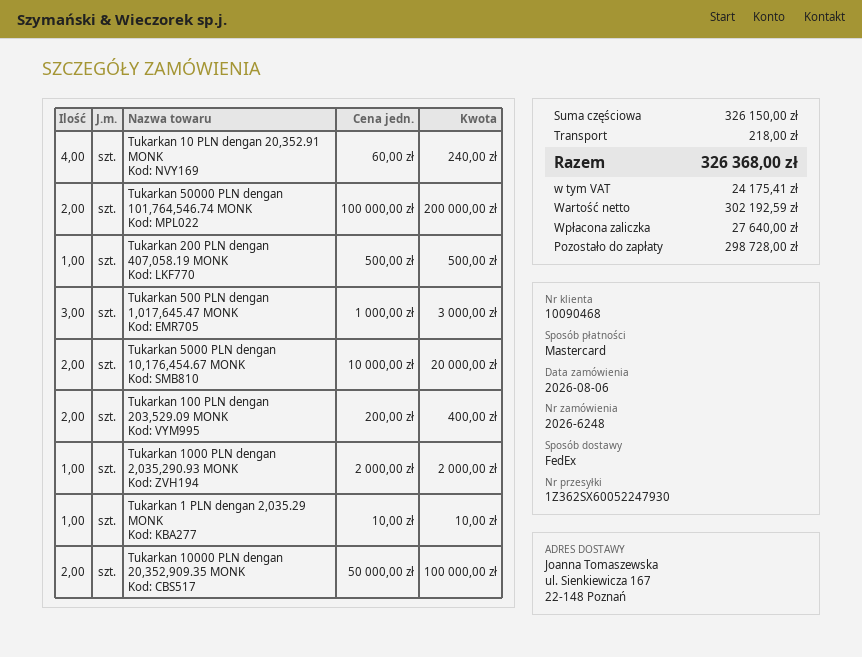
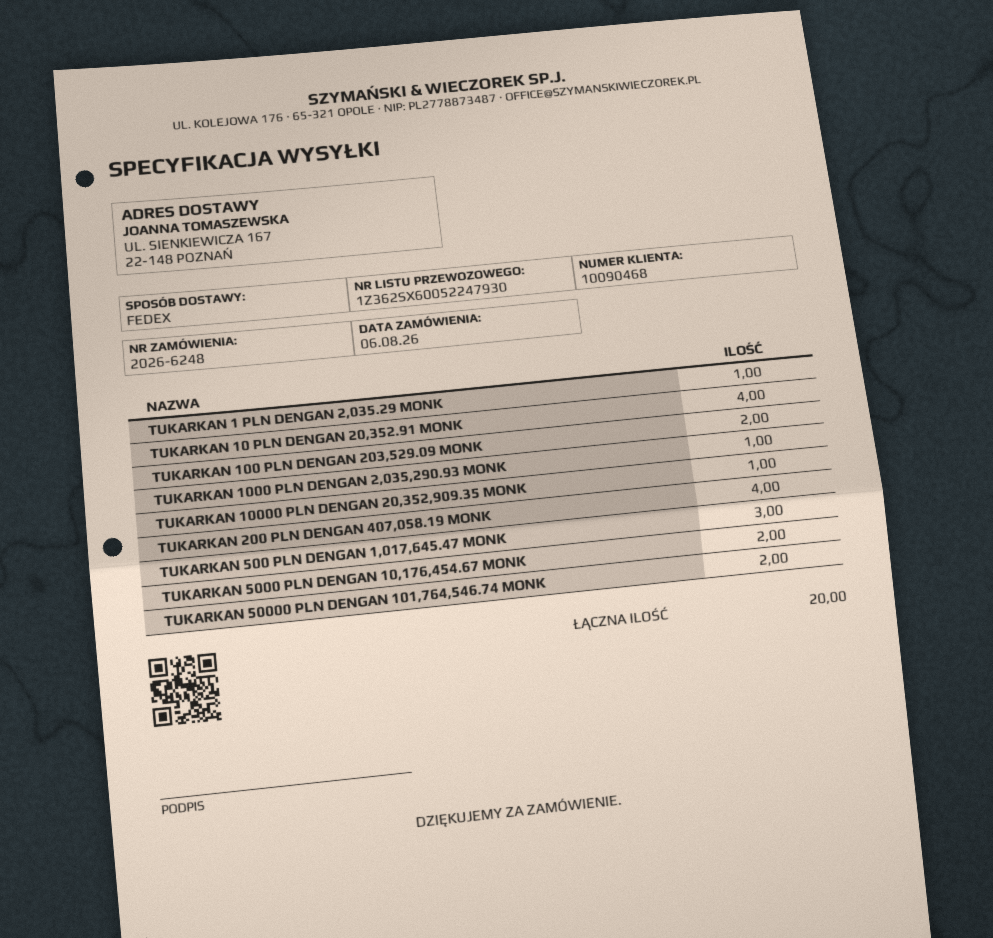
Tukarkan 200 PLN dengan 407,058.19 MONK: 1 -> 4
Tukarkan 10000 PLN dengan 20,352,909.35 MONK: 2 -> 1

